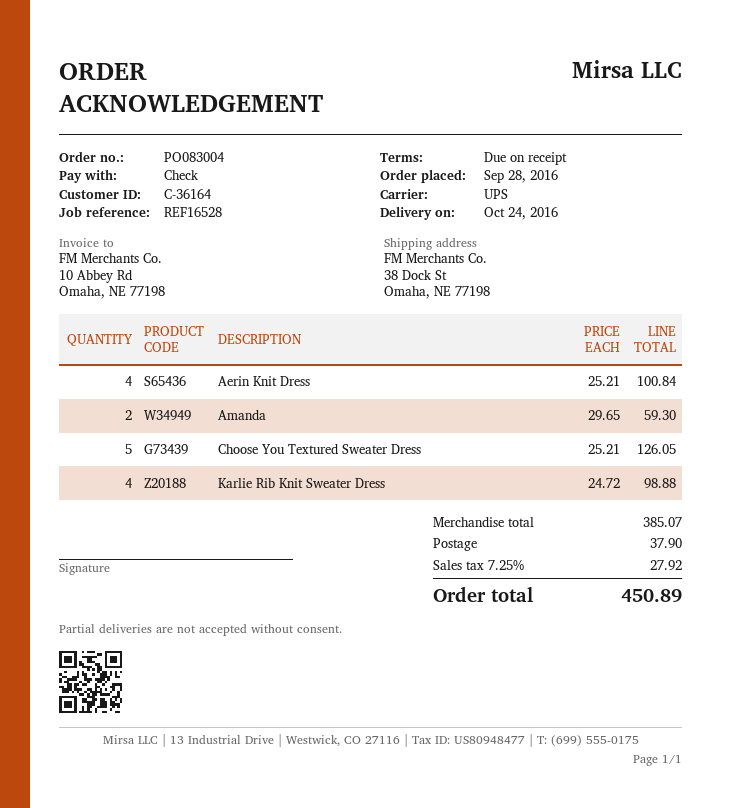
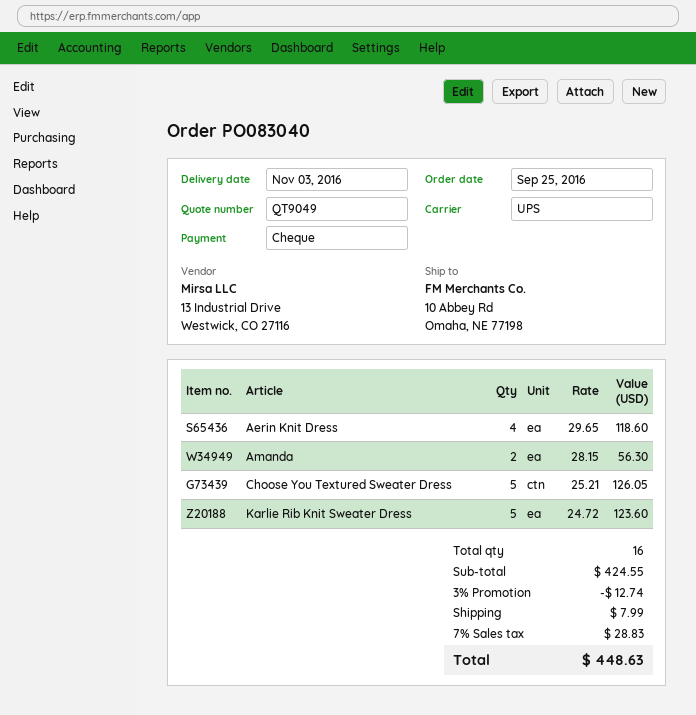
order number: PO083004 -> PO083040
order date: 2016-09-28 -> 2016-09-25
delivery date: 2016-10-24 -> 2016-11-03
ship to: 38 Dock St, Omaha, NE 77198 -> 10 Abbey Rd, Omaha, NE 77198
Aerin Knit Dress: 4 x 25.21 = 100.84 -> 4 x 29.65 = 118.60
Amanda: 2 x 29.65 = 59.30 -> 2 x 28.15 = 56.30
Karlie Rib Knit Sweater Dress: 4 x 24.72 = 98.88 -> 5 x 24.72 = 123.60
subtotal: 385.07 -> 424.55
discount: none -> 3% = 12.74
shipping: 37.90 -> 7.99
tax: 7.25% = 27.92 -> 7% = 28.83
total: 450.89 -> 448.63

